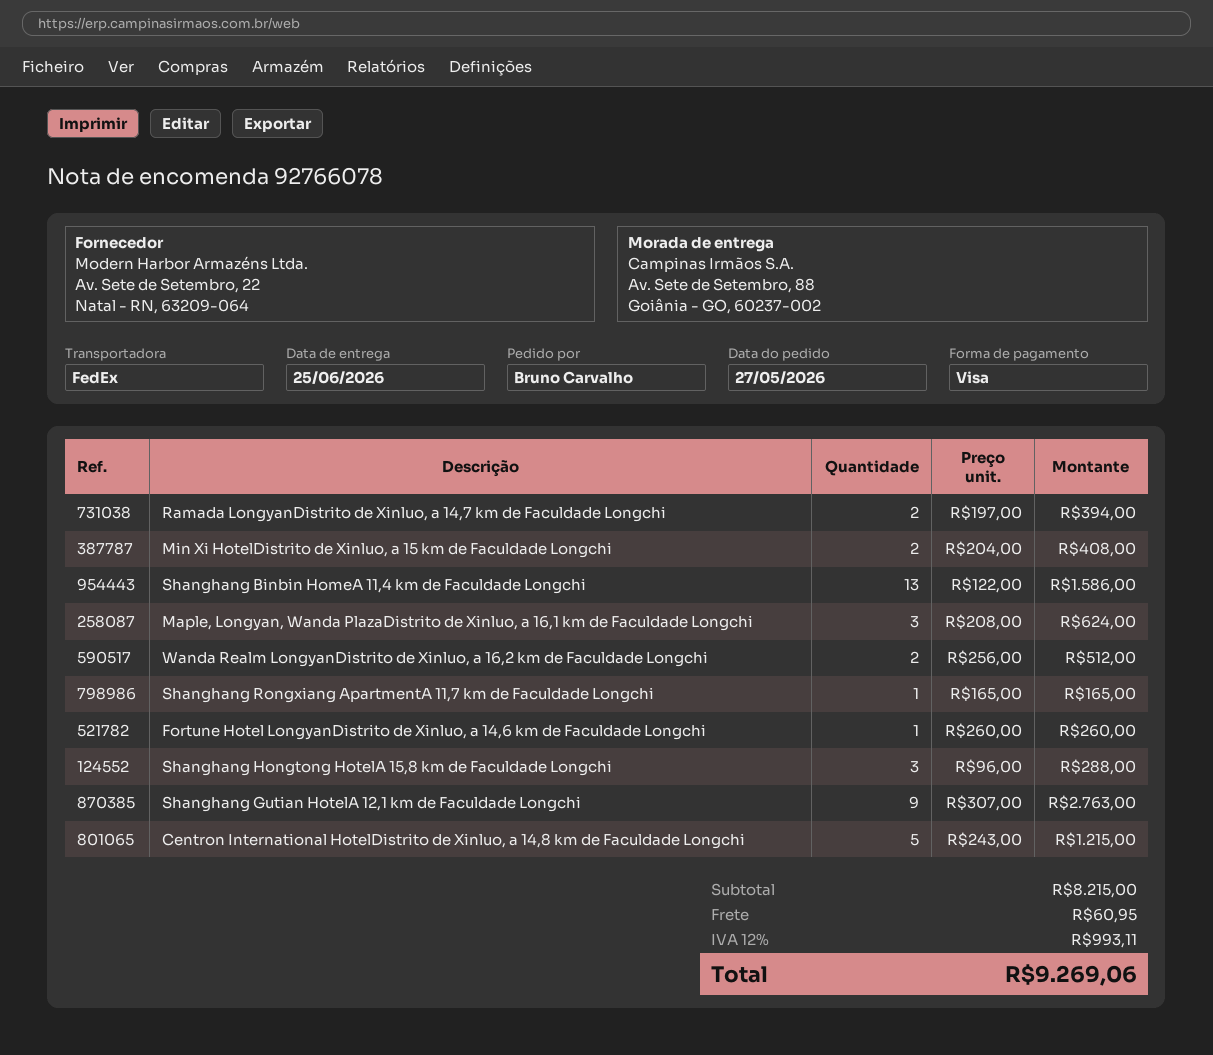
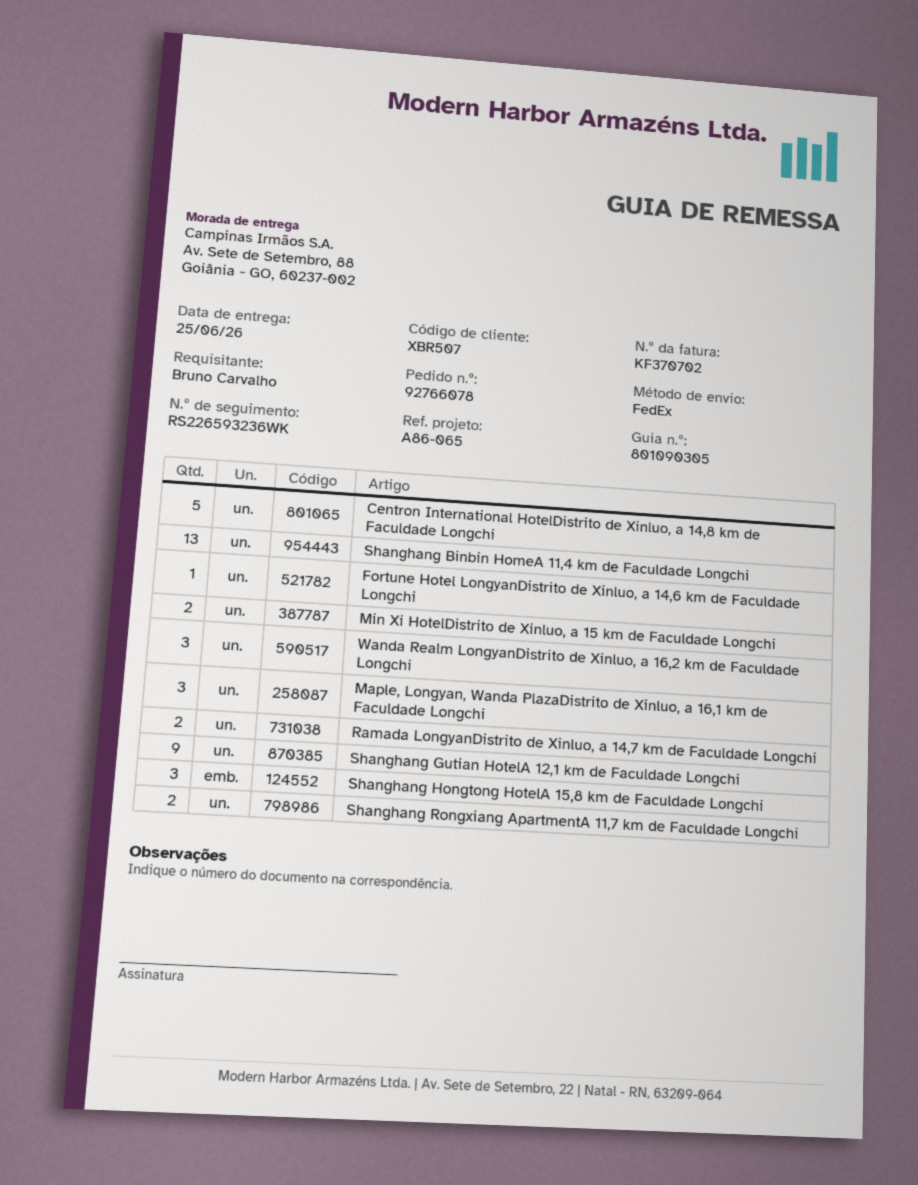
Wanda Realm LongyanDistrito de Xinluo, a 16,2 km de Faculdade Longchi: 2 -> 3
Shanghang Rongxiang ApartmentA 11,7 km de Faculdade Longchi: 1 -> 2

